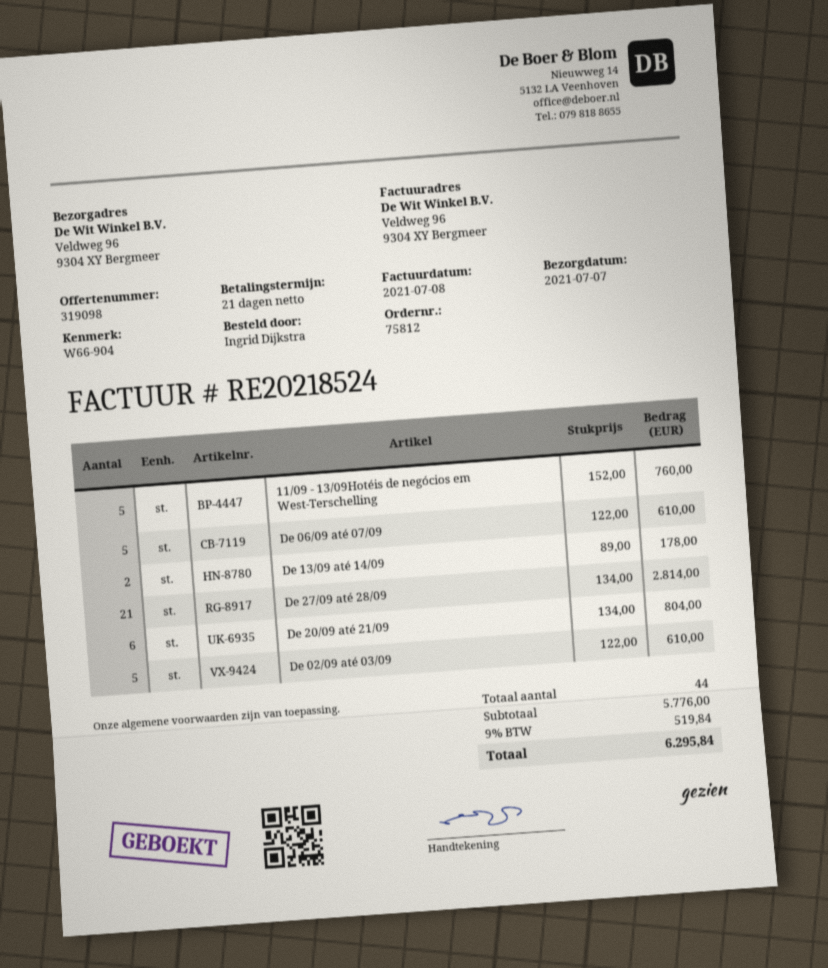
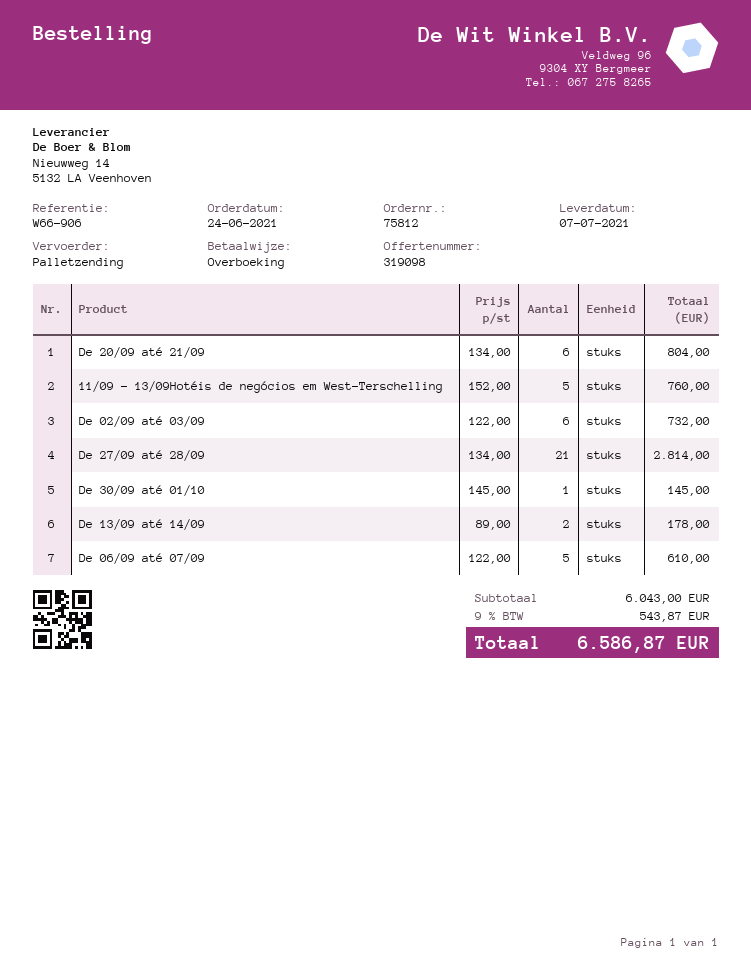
reference: W66-904 -> W66-906
De 02/09 até 03/09: 5 x 122.00 = 610.00 -> 6 x 122.00 = 732.00
De 30/09 até 01/10: none -> 1 x 145.00 = 145.00
subtotal: 5776.00 -> 6043.00
tax: 9% = 519.84 -> 9% = 543.87
total: 6295.84 -> 6586.87

